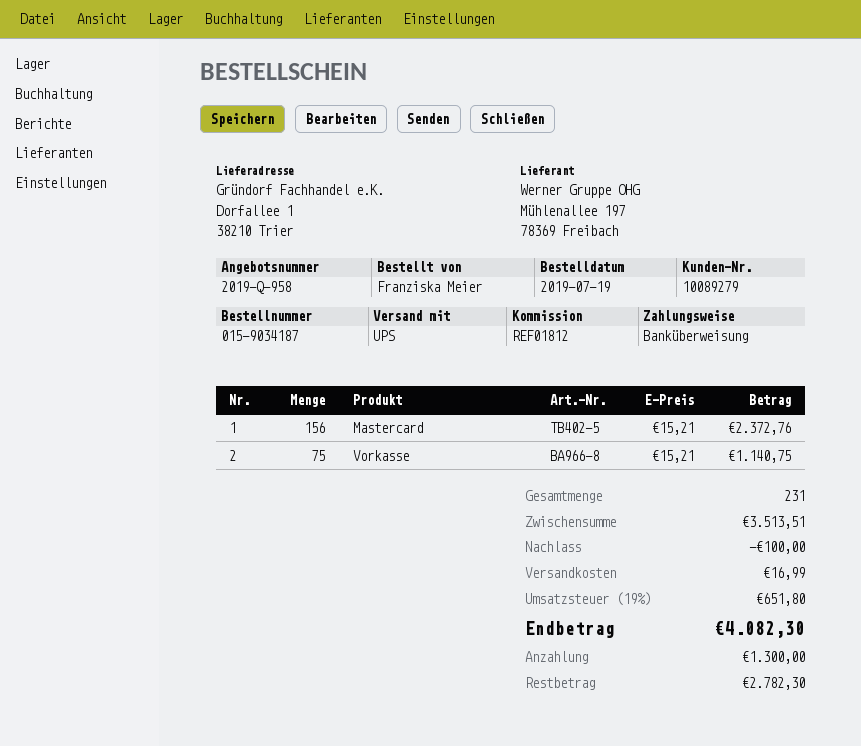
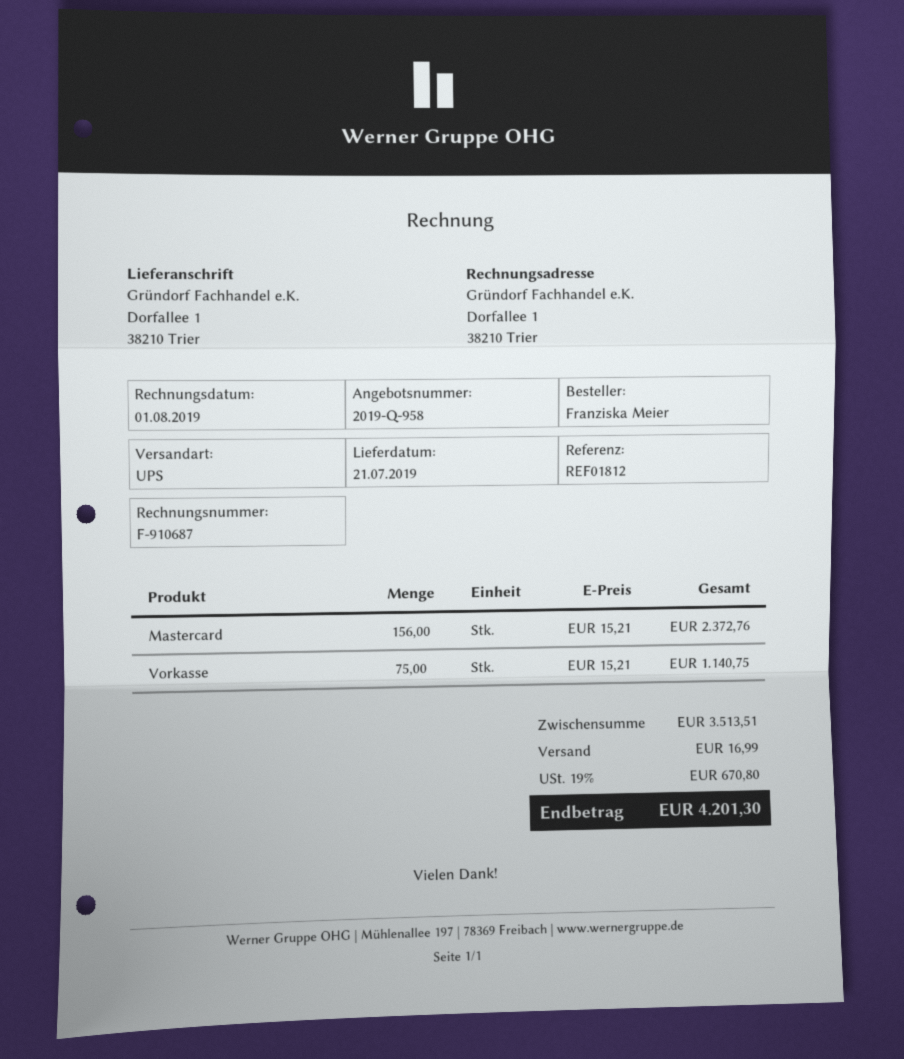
discount: 100.00 -> none
tax: 19% = 651.80 -> 19% = 670.80
total: 4082.30 -> 4201.30

